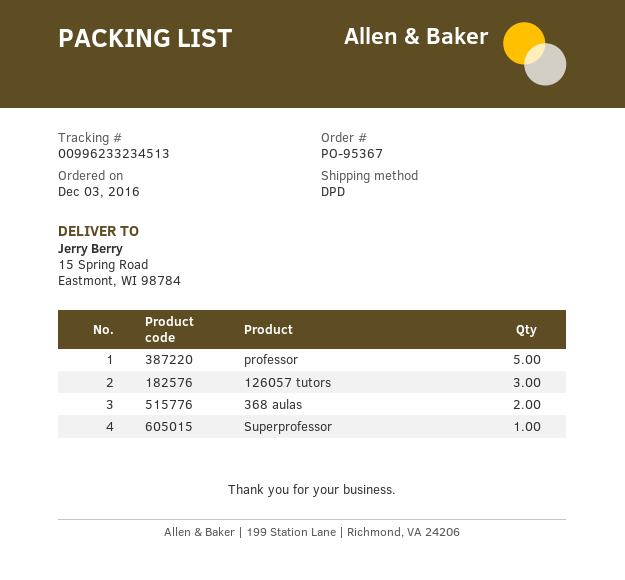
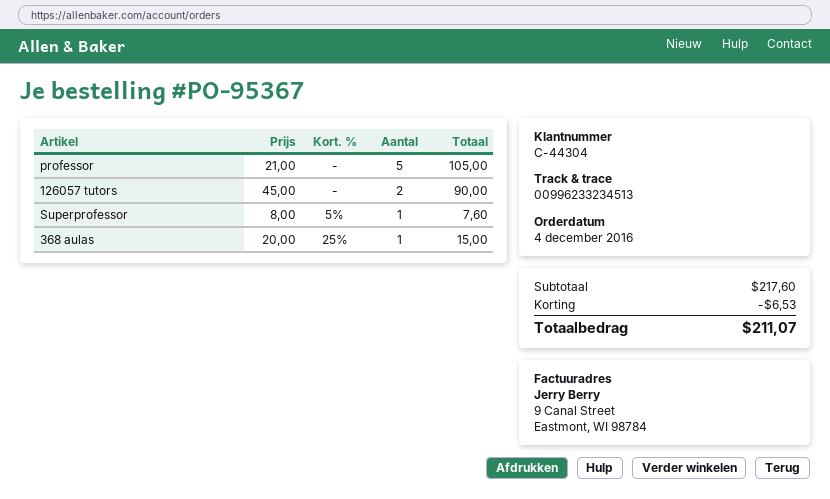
order date: 2016-12-03 -> 2016-12-04
126057 tutors: 3 -> 2
368 aulas: 2 -> 1

